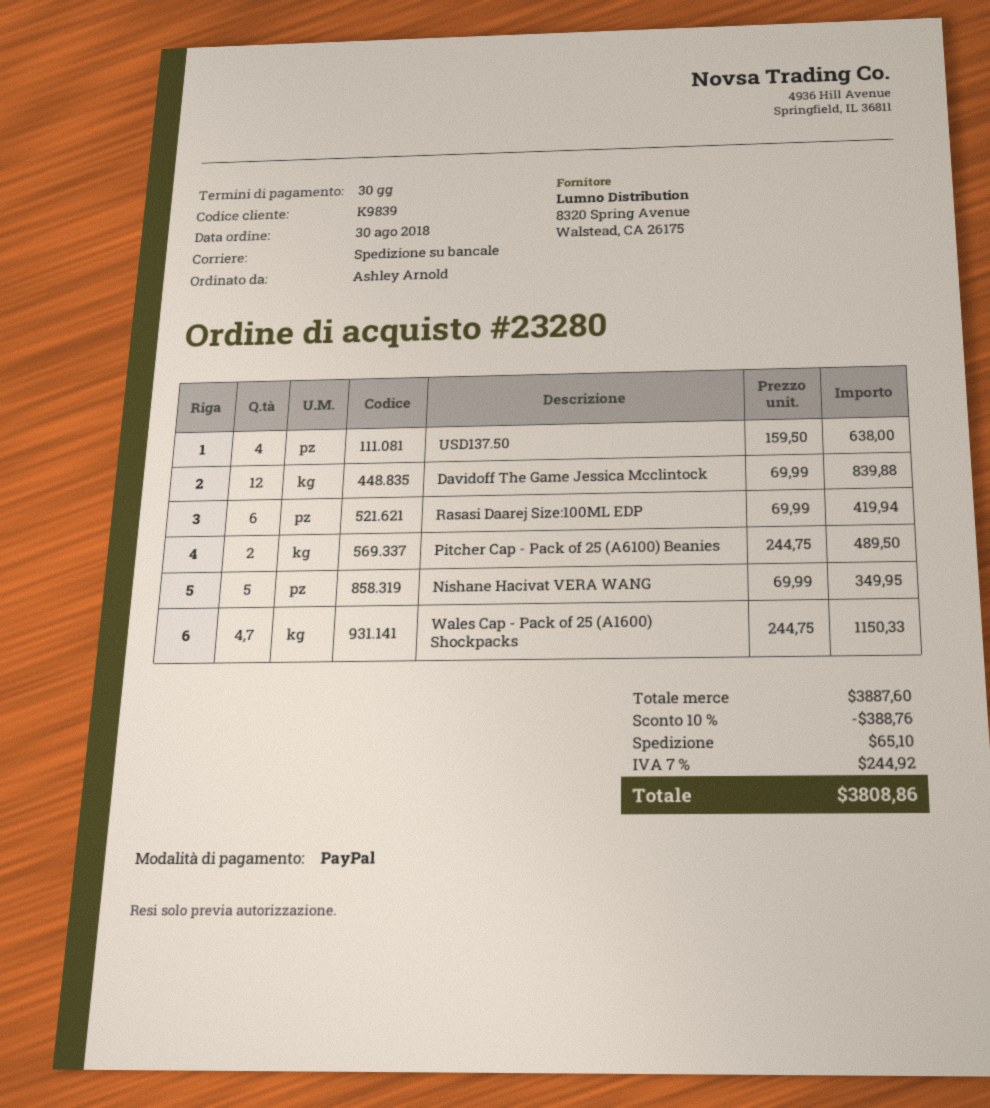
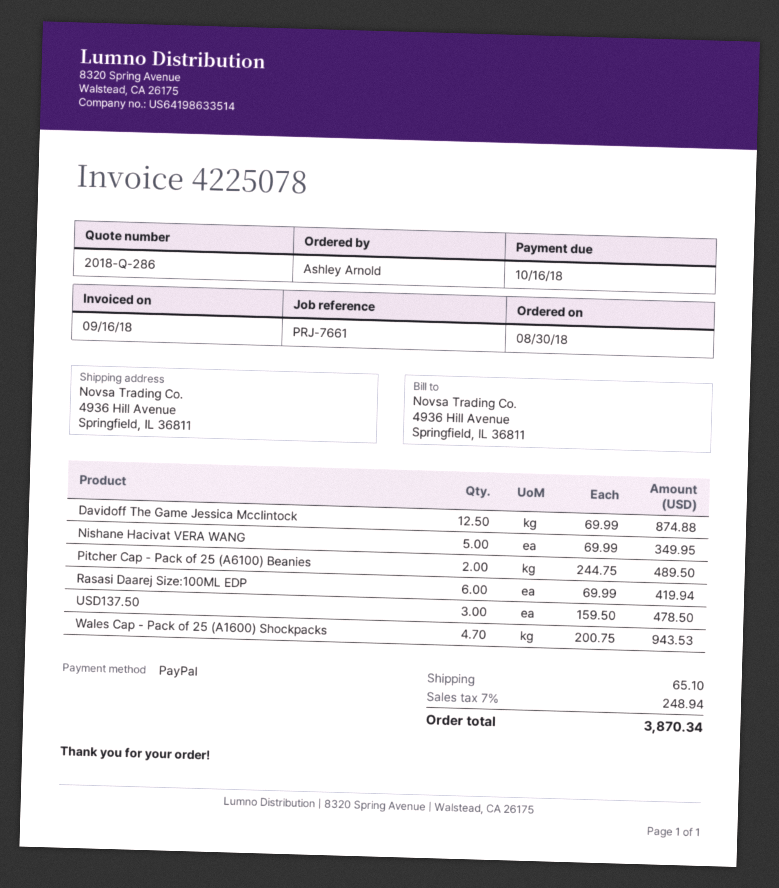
USD137.50: 4 x 159.50 = 638.00 -> 3 x 159.50 = 478.50
Davidoff The Game Jessica Mcclintock: 12 x 69.99 = 839.88 -> 12.5 x 69.99 = 874.88
Wales Cap - Pack of 25 (A1600) Shockpacks: 4.7 x 244.75 = 1150.33 -> 4.7 x 200.75 = 943.53
discount: 10% = 388.76 -> none
tax: 7% = 244.92 -> 7% = 248.94
total: 3808.86 -> 3870.34

